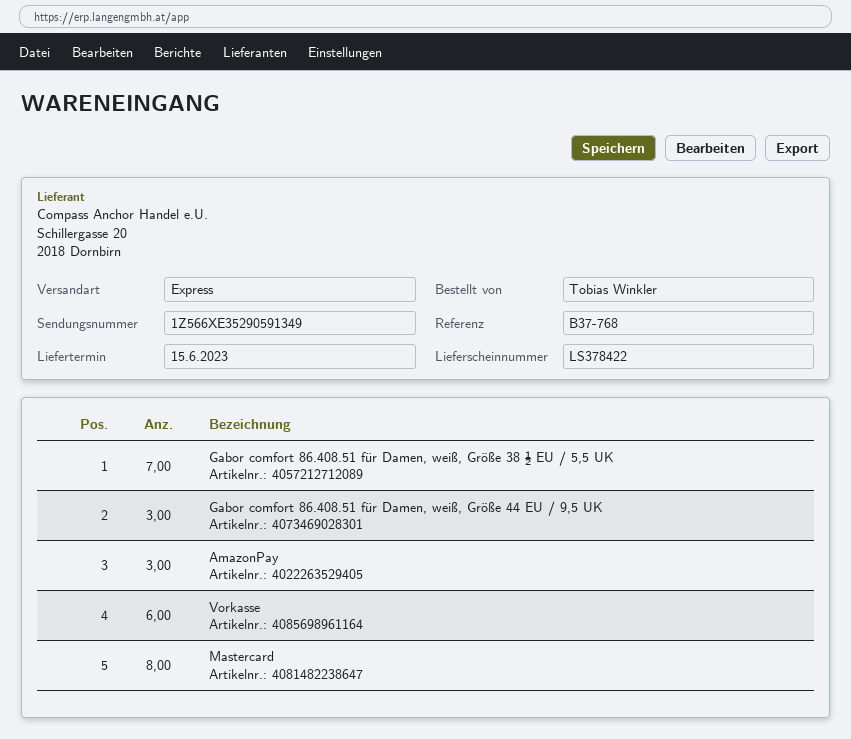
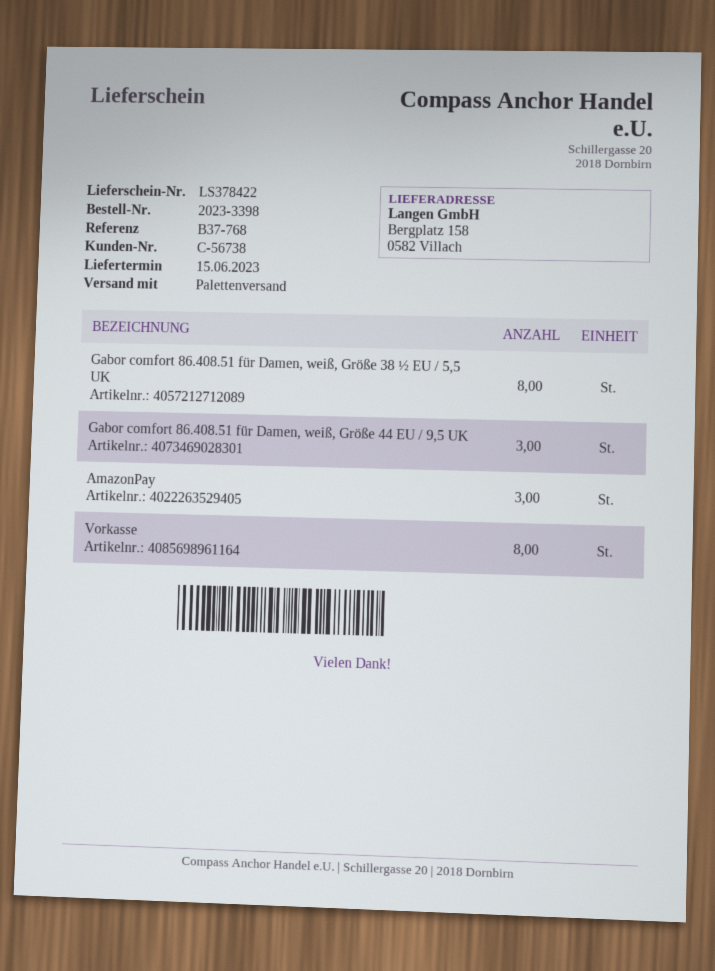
shipping method: express -> pallet freight
Gabor comfort 86.408.51 für Damen, weiß, Größe 38 ½ EU / 5,5 UK: 7 -> 8
Vorkasse: 6 -> 8
Mastercard: 8 -> none

